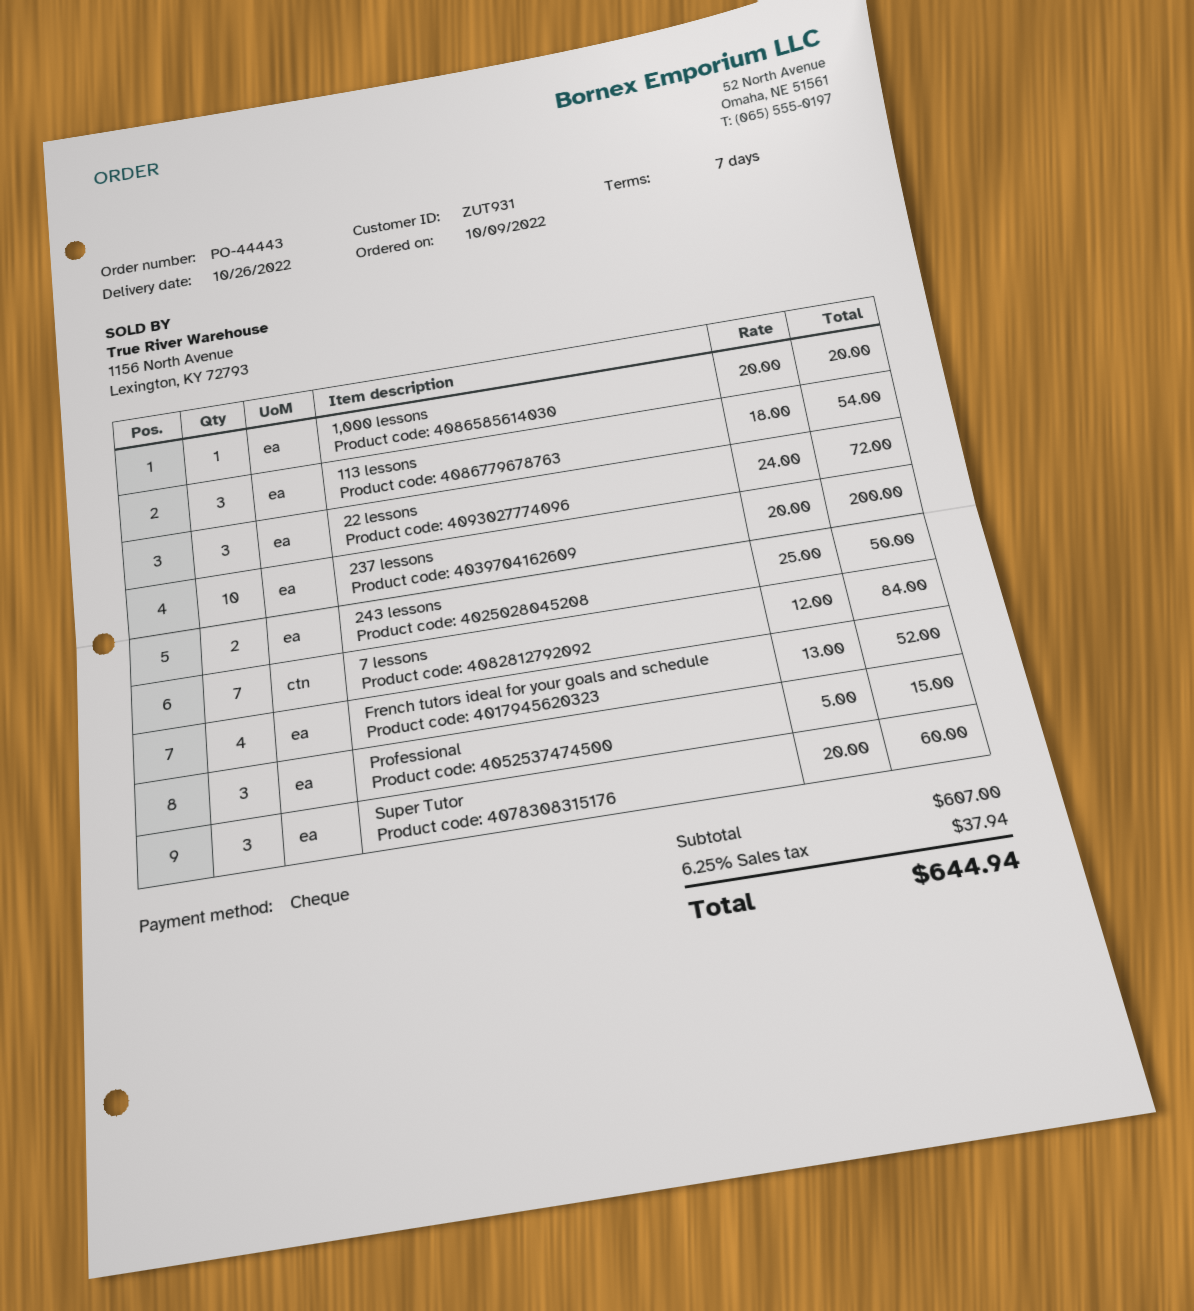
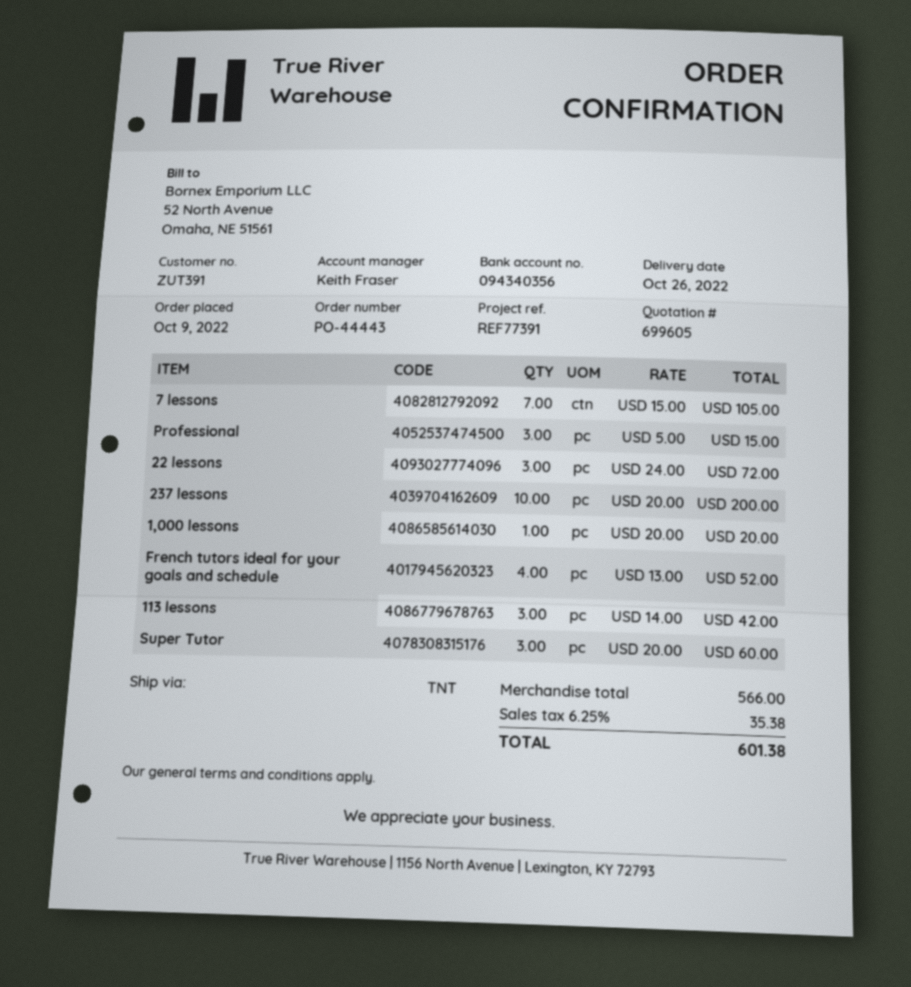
customer number: ZUT931 -> ZUT391
113 lessons: 3 x 18.00 = 54.00 -> 3 x 14.00 = 42.00
243 lessons: 2 x 25.00 = 50.00 -> none
7 lessons: 7 x 12.00 = 84.00 -> 7 x 15.00 = 105.00
subtotal: 607.00 -> 566.00
tax: 6.25% = 37.94 -> 6.25% = 35.38
total: 644.94 -> 601.38

